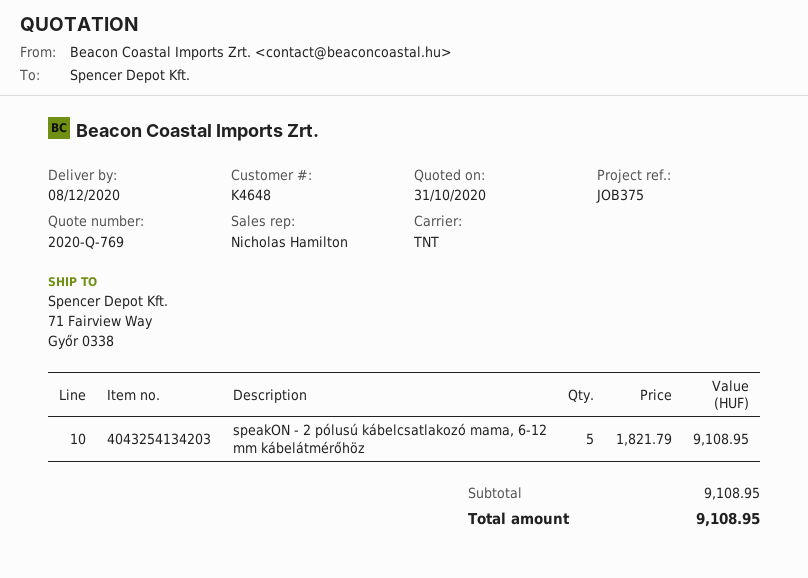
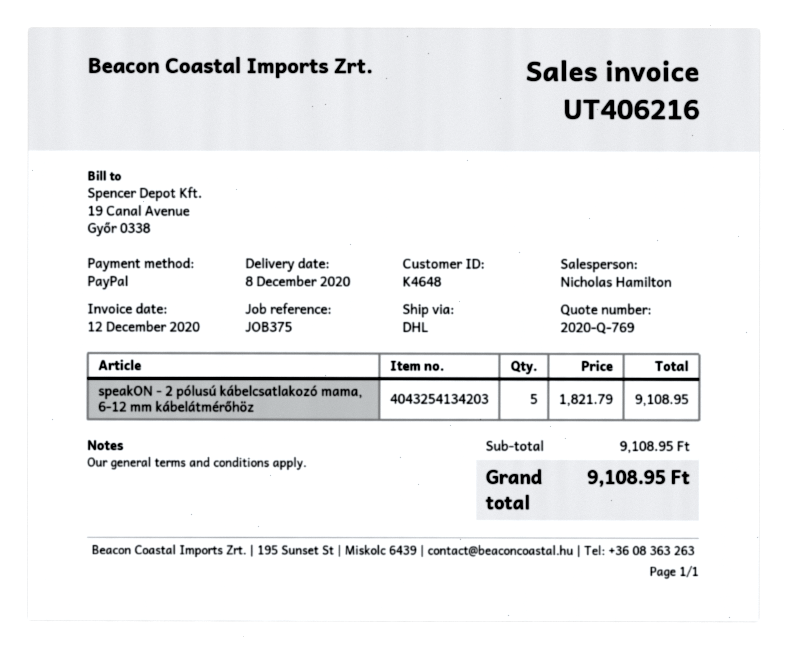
shipping method: TNT -> DHL

